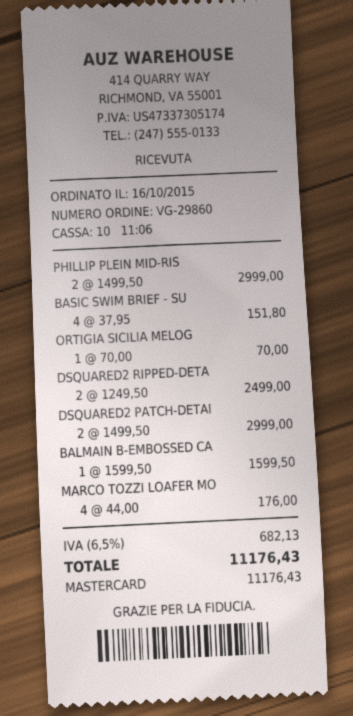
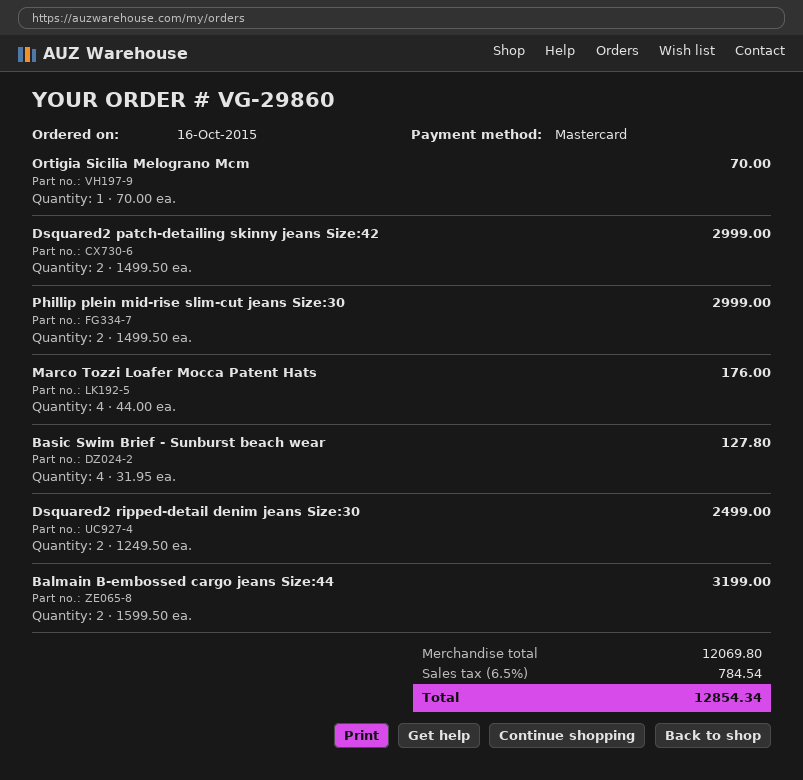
BASIC SWIM BRIEF - SU: 4 x 37.95 = 151.80 -> 4 x 31.95 = 127.80
BALMAIN B-EMBOSSED CA: 1 x 1599.50 = 1599.50 -> 2 x 1599.50 = 3199.00
tax: 6.5% = 682.13 -> 6.5% = 784.54
total: 11176.43 -> 12854.34

